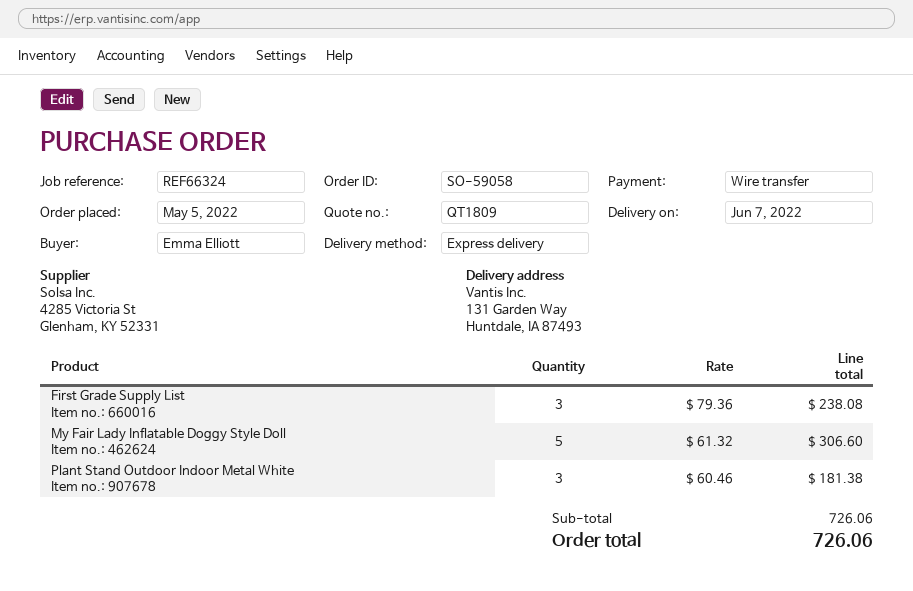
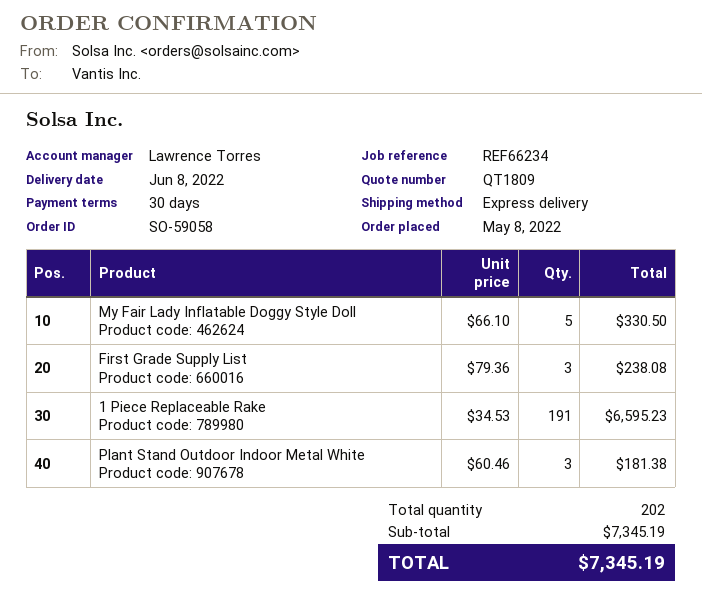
order date: 2022-05-05 -> 2022-05-08
delivery date: 2022-06-07 -> 2022-06-08
reference: REF66324 -> REF66234
My Fair Lady Inflatable Doggy Style Doll: 5 x 61.32 = 306.60 -> 5 x 66.10 = 330.50
1 Piece Replaceable Rake: none -> 191 x 34.53 = 6595.23
subtotal: 726.06 -> 7345.19
total: 726.06 -> 7345.19

